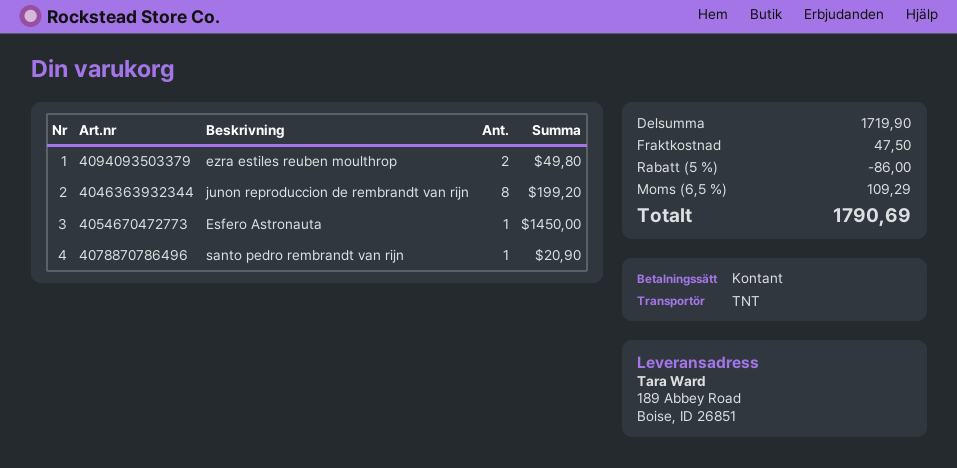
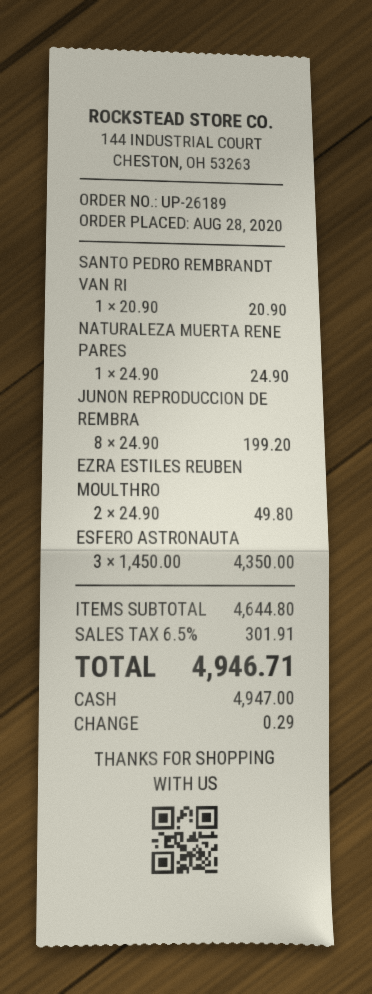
Esfero Astronauta: 1 for 1450.00 -> 3 for 4350.00
NATURALEZA MUERTA RENE PARES: none -> 1 for 24.90
subtotal: 1719.90 -> 4644.80
discount: 5% = 86.00 -> none
shipping: 47.50 -> none
tax: 6.5% = 109.29 -> 6.5% = 301.91
total: 1790.69 -> 4946.71

